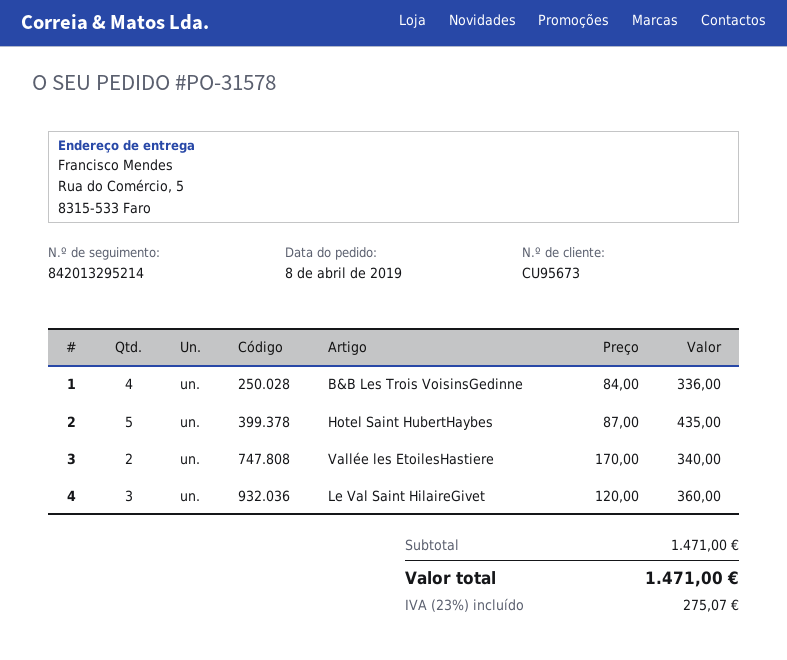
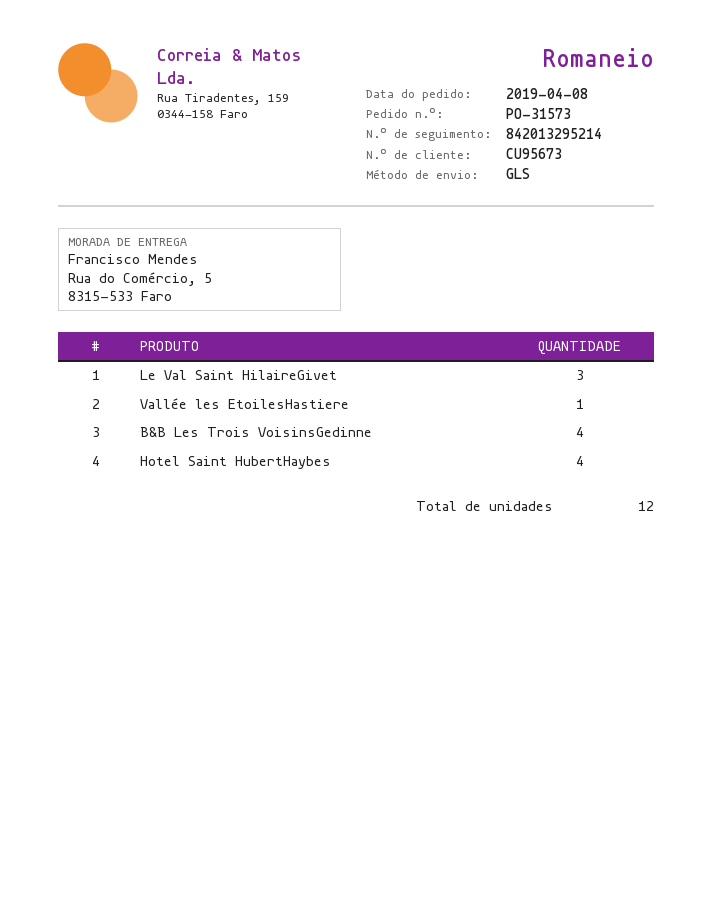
order number: PO-31578 -> PO-31573
Hotel Saint HubertHaybes: 5 -> 4
Vallée les EtoilesHastiere: 2 -> 1

